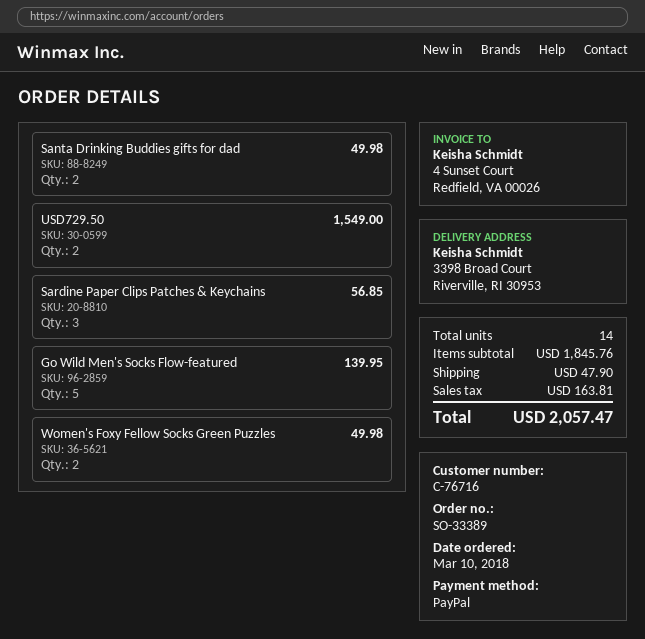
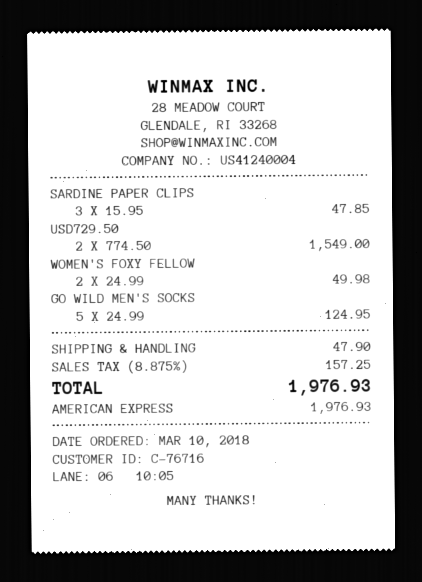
payment method: PayPal -> American Express
Santa Drinking Buddies gifts for dad: 2 for 49.98 -> none
Sardine Paper Clips Patches & Keychains: 3 for 56.85 -> 3 for 47.85
Go Wild Men's Socks Flow-featured: 5 for 139.95 -> 5 for 124.95
tax: 163.81 -> 157.25
total: 2057.47 -> 1976.93

